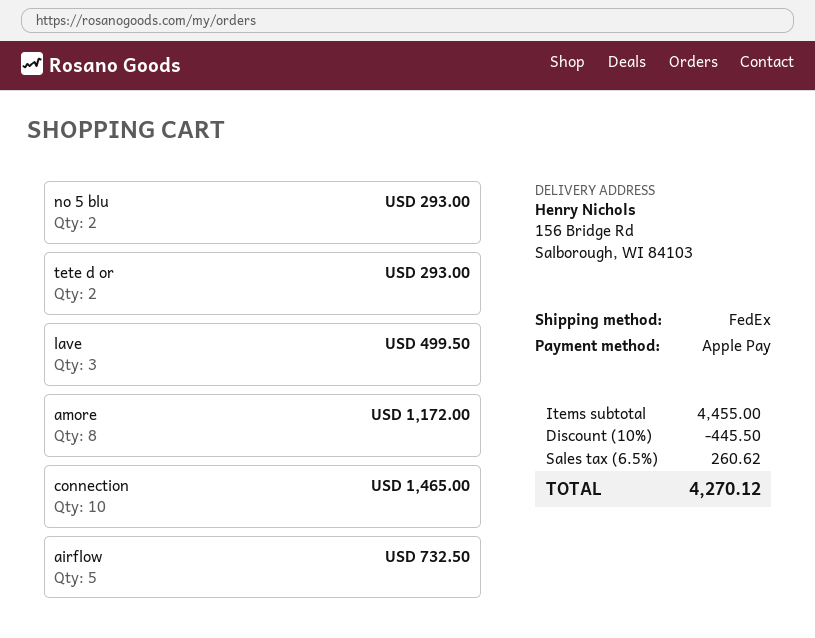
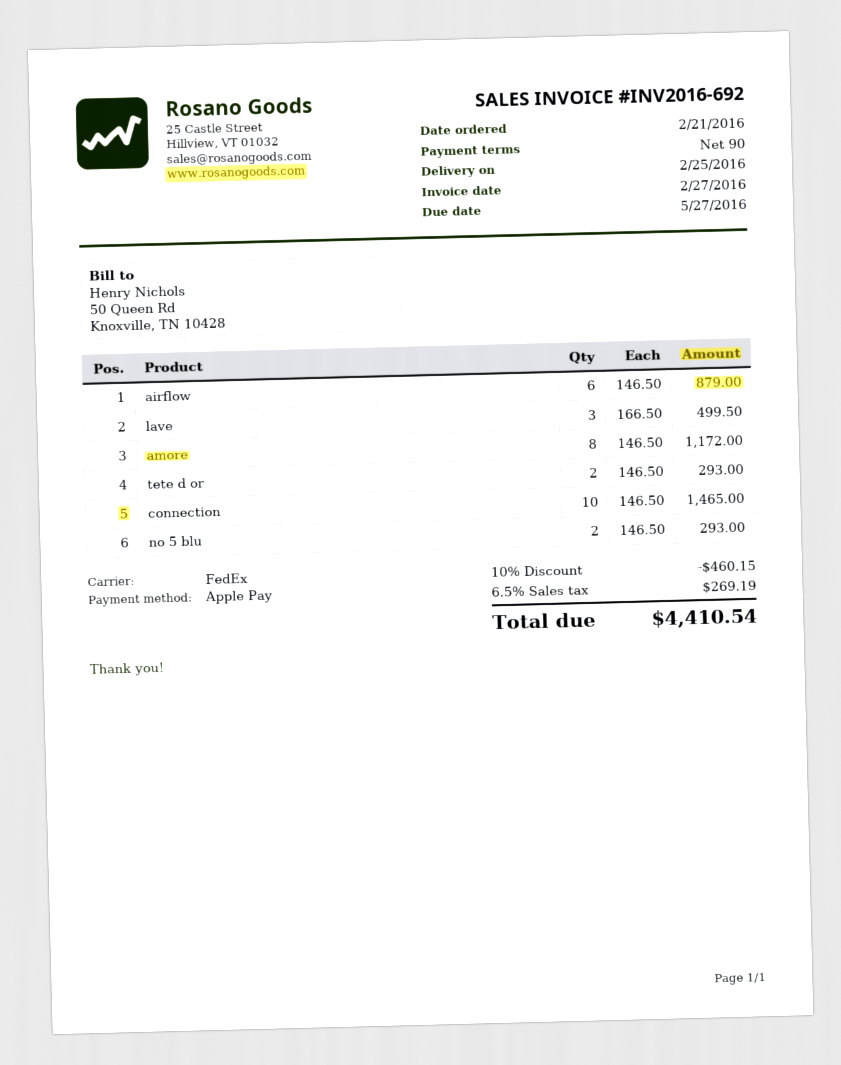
airflow: 5 for 732.50 -> 6 for 879.00
discount: 10% = 445.50 -> 10% = 460.15
tax: 6.5% = 260.62 -> 6.5% = 269.19
total: 4270.12 -> 4410.54

